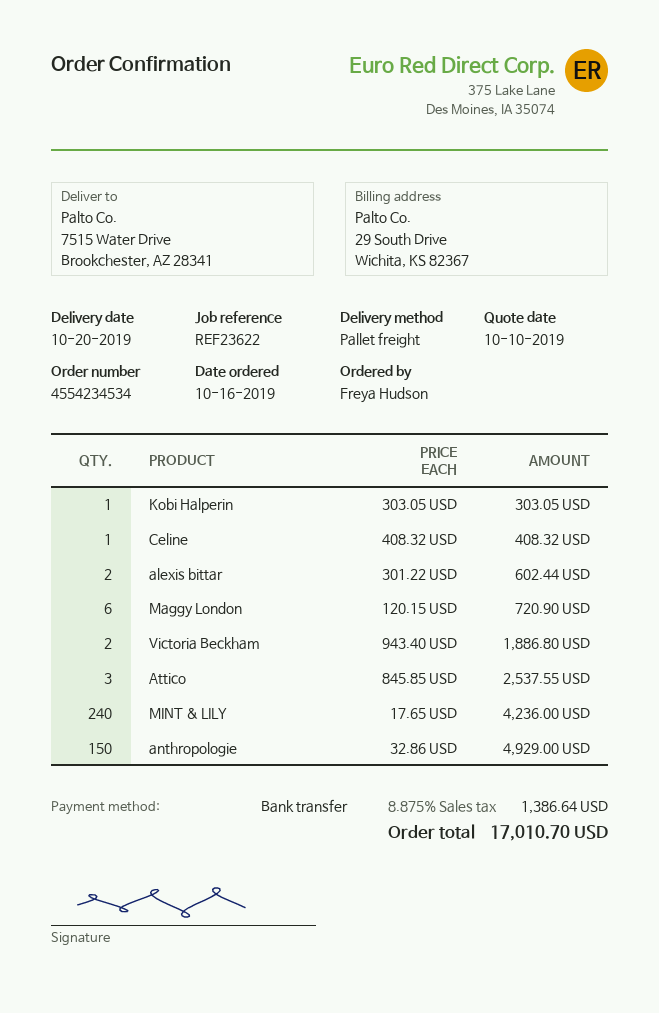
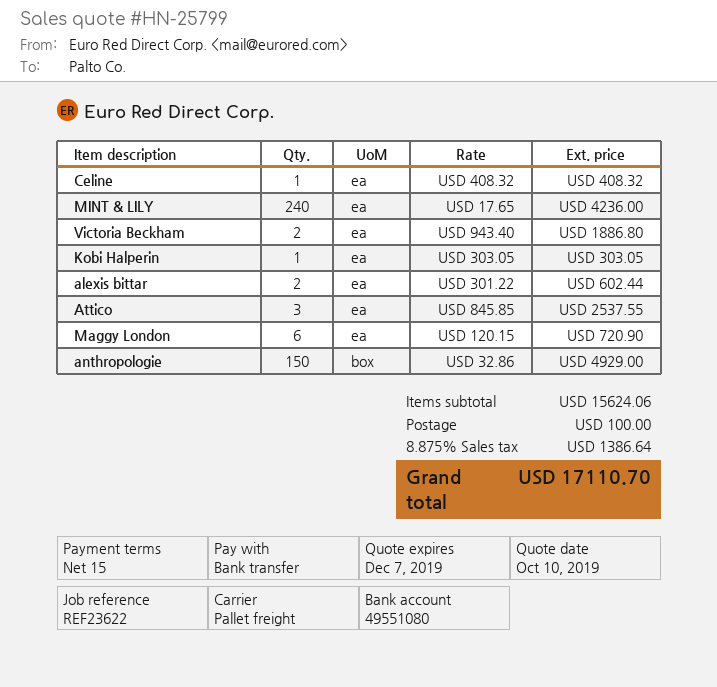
shipping: none -> 100.00
total: 17010.70 -> 17110.70

